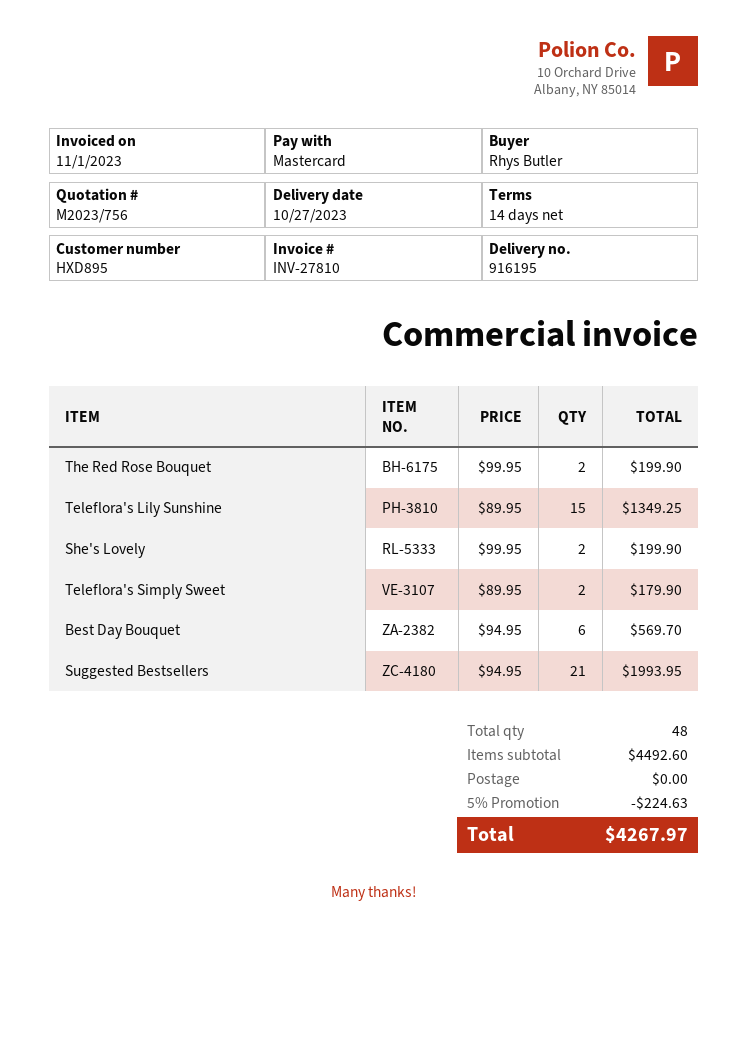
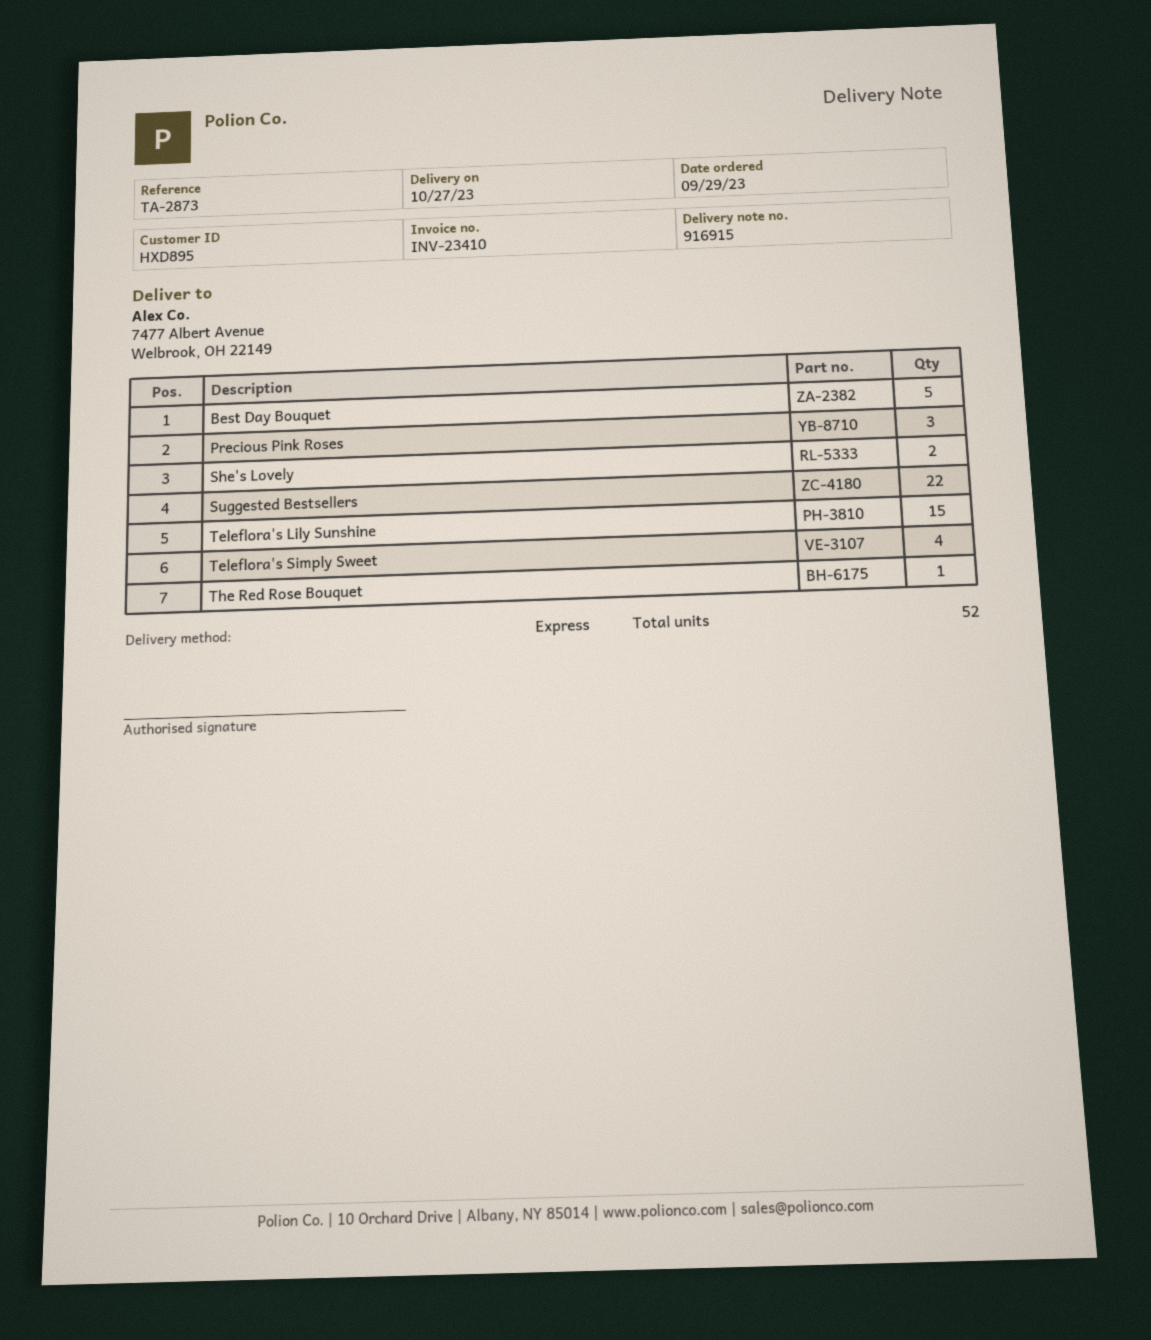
delivery note number: 916195 -> 916915
invoice number: INV-27810 -> INV-23410
The Red Rose Bouquet: 2 -> 1
Teleflora's Simply Sweet: 2 -> 4
Best Day Bouquet: 6 -> 5
Suggested Bestsellers: 21 -> 22
Precious Pink Roses: none -> 3
total quantity: 48 -> 52

